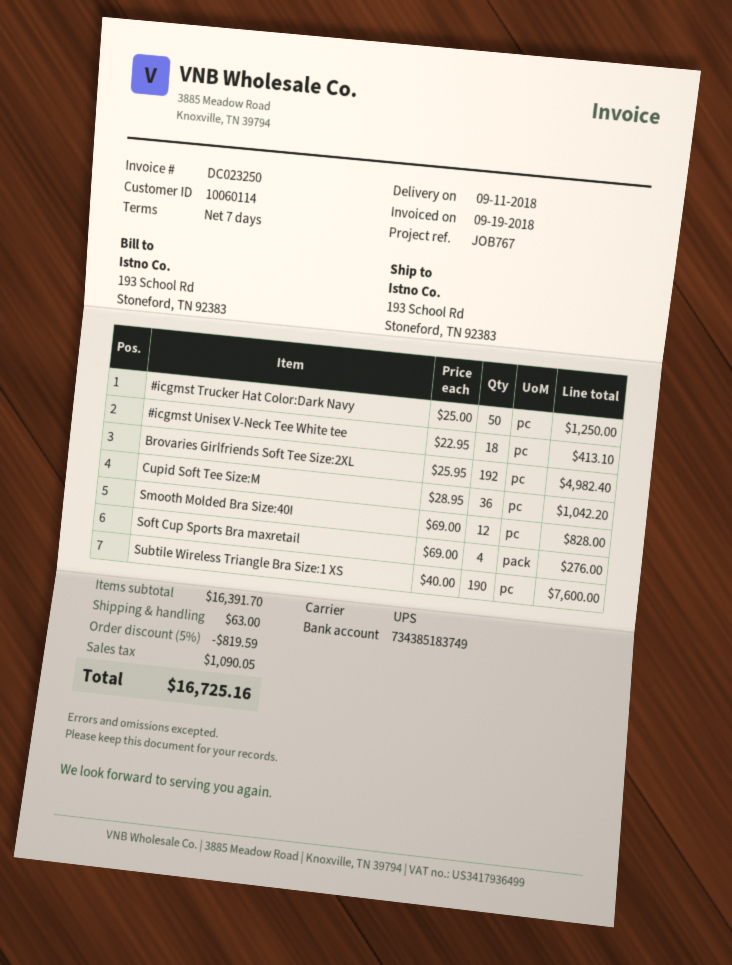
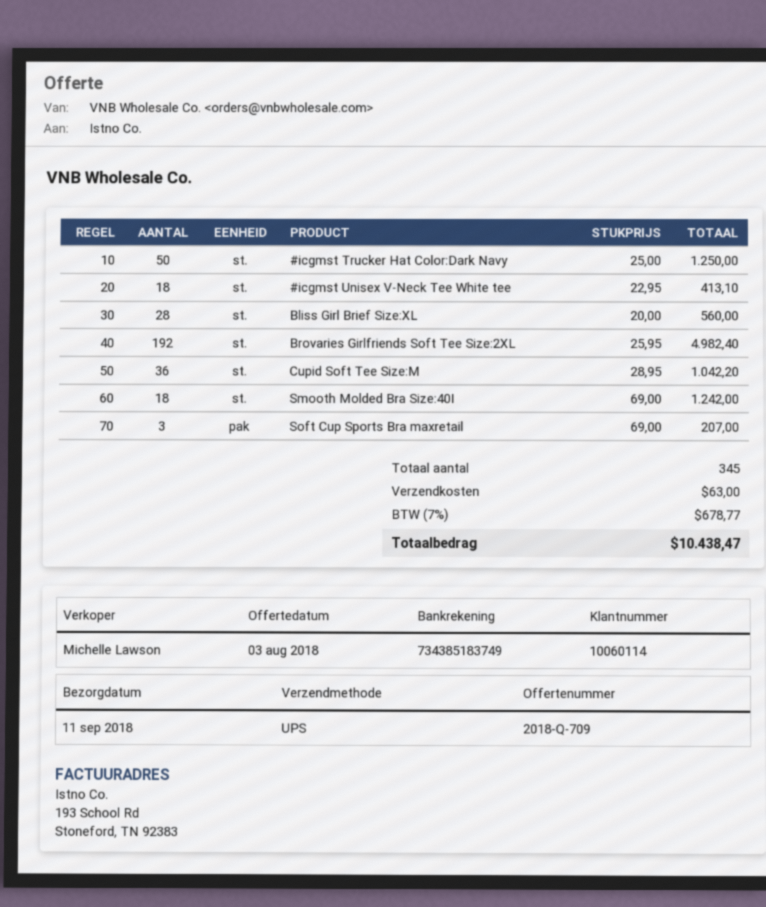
Smooth Molded Bra Size:40I: 12 x 69.00 = 828.00 -> 18 x 69.00 = 1242.00
Soft Cup Sports Bra maxretail: 4 x 69.00 = 276.00 -> 3 x 69.00 = 207.00
Subtile Wireless Triangle Bra Size:1 XS: 190 x 40.00 = 7600.00 -> none
Bliss Girl Brief Size:XL: none -> 28 x 20.00 = 560.00
discount: 5% = 819.59 -> none
tax: 1090.05 -> 678.77
total: 16725.16 -> 10438.47

